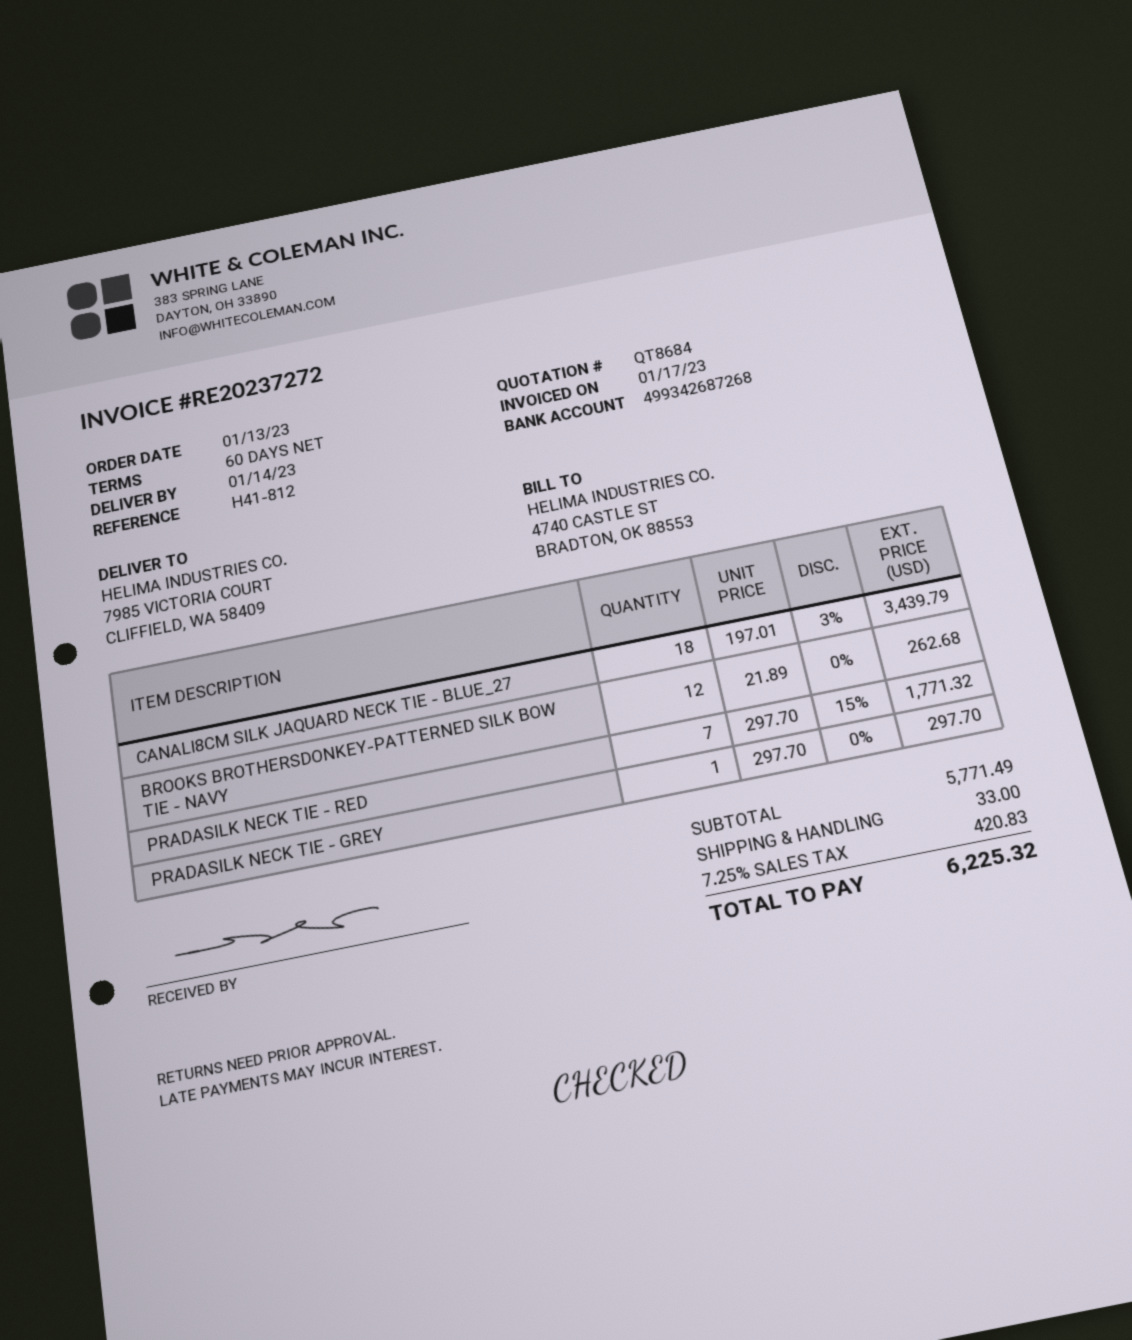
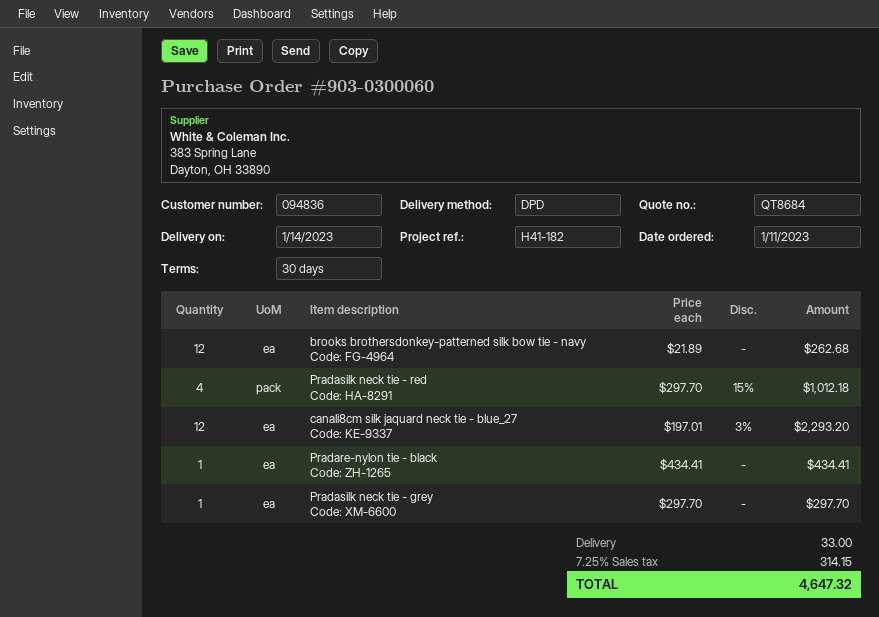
order date: 2023-01-13 -> 2023-01-11
payment terms: 60 days -> 30 days
reference: H41-812 -> H41-182
CANALI8CM SILK JAQUARD NECK TIE - BLUE_27: 18 x 197.01 - 3% = 3439.79 -> 12 x 197.01 - 3% = 2293.20
PRADASILK NECK TIE - RED: 7 x 297.70 - 15% = 1771.32 -> 4 x 297.70 - 15% = 1012.18
Pradare-nylon tie - black: none -> 1 x 434.41 = 434.41
tax: 7.25% = 420.83 -> 7.25% = 314.15
total: 6225.32 -> 4647.32

